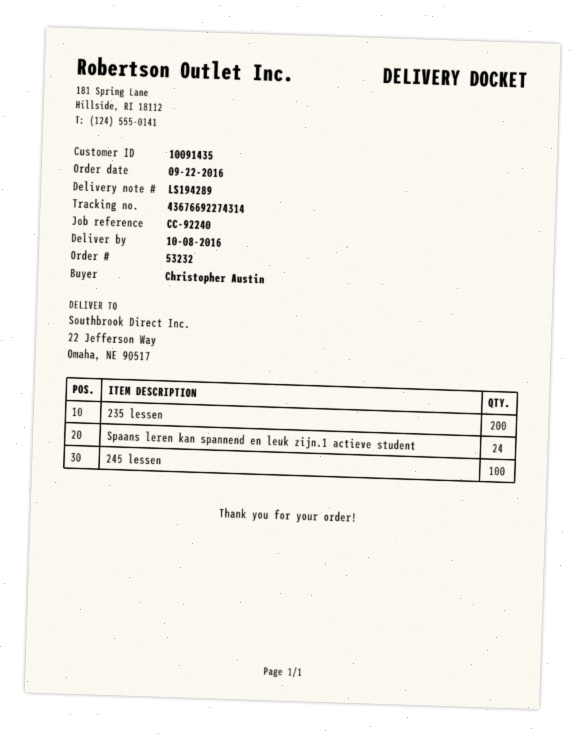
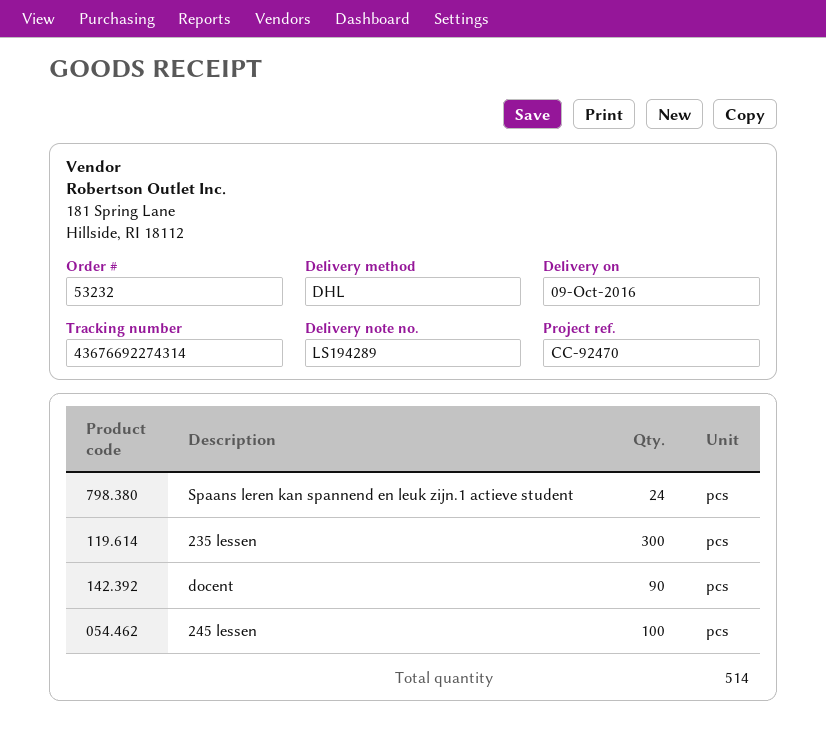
delivery date: 2016-10-08 -> 2016-10-09
reference: CC-92240 -> CC-92470
235 lessen: 200 -> 300
docent: none -> 90

